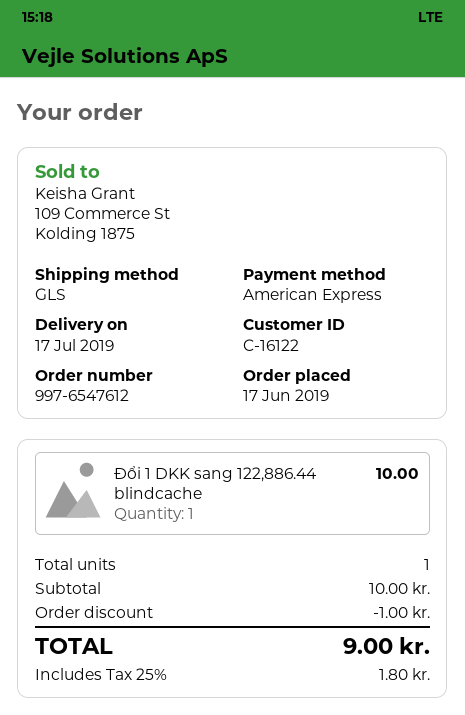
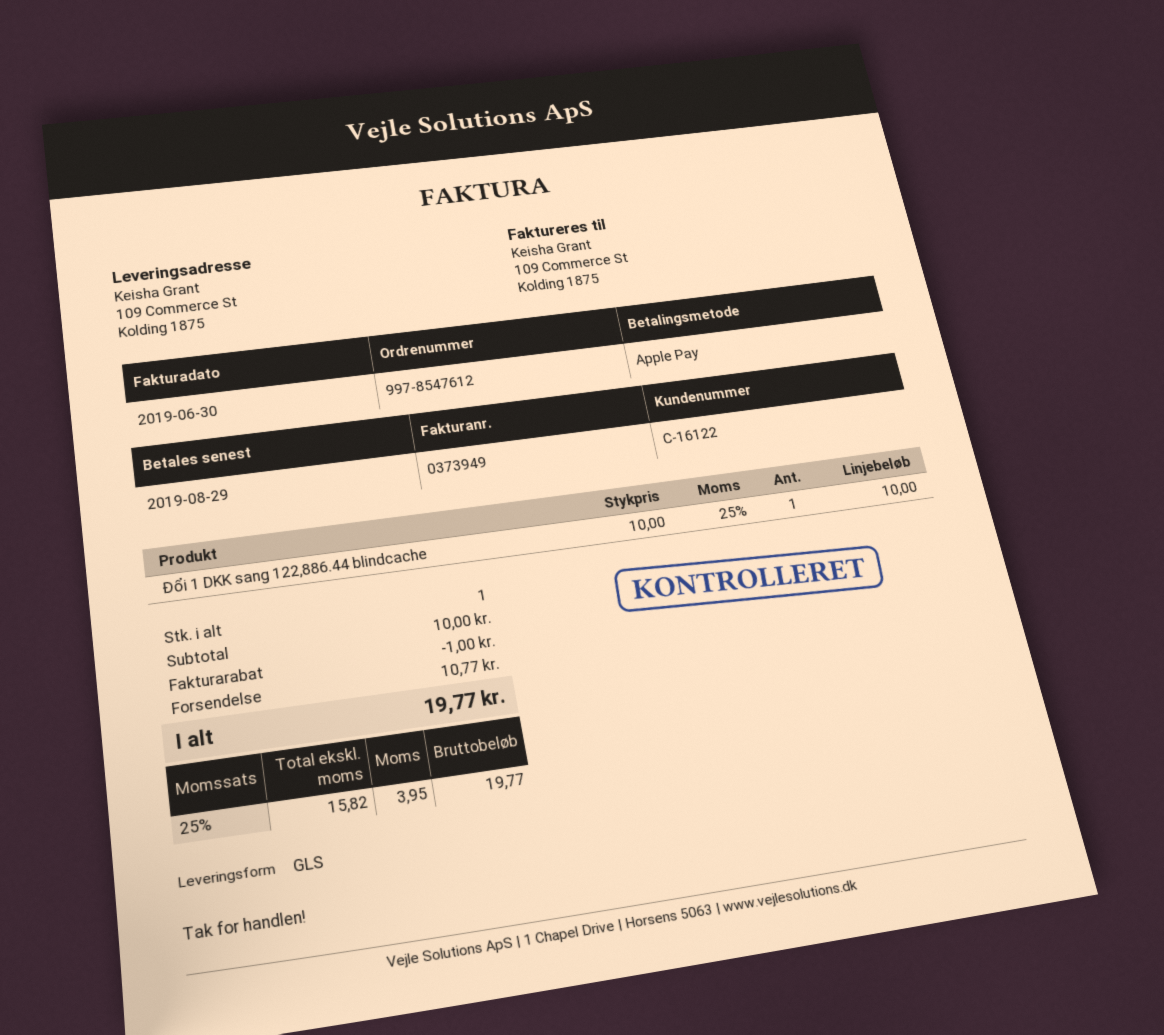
order number: 997-6547612 -> 997-8547612
payment method: American Express -> Apple Pay
shipping: none -> 10.77
tax: 25% = 1.80 -> 25% = 3.95
total: 9.00 -> 19.77

